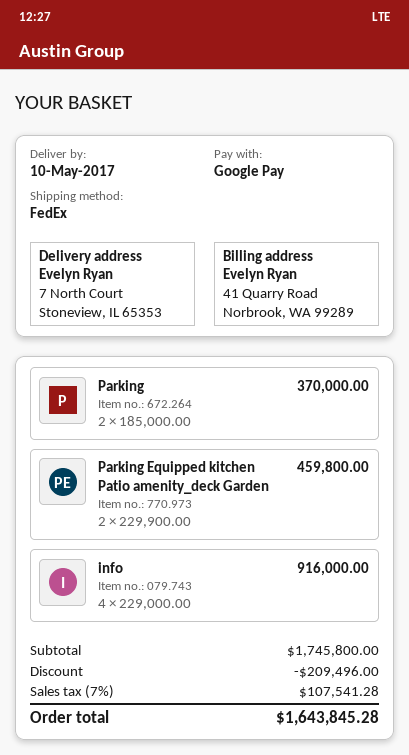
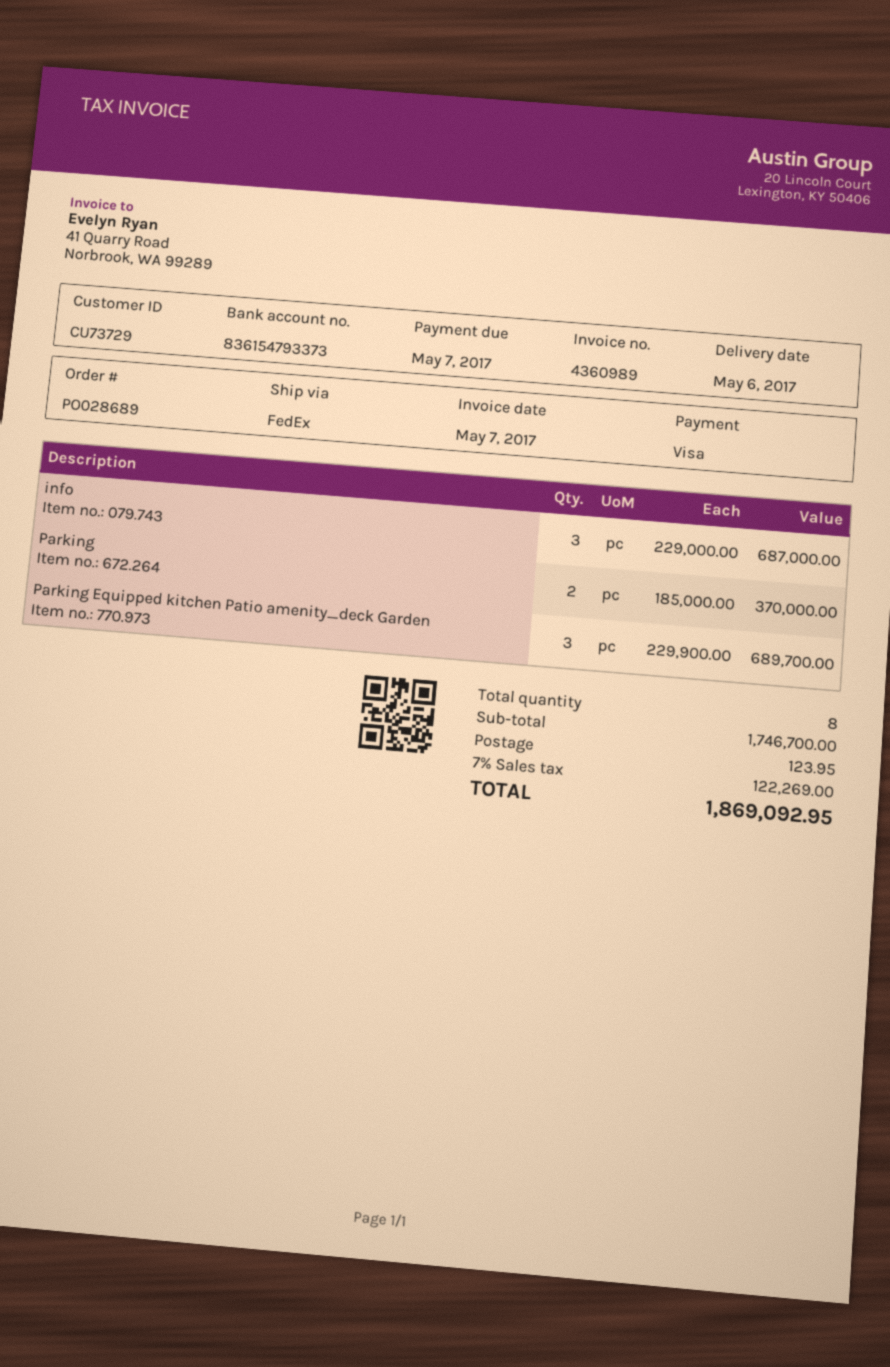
delivery date: 2017-05-10 -> 2017-05-06
payment method: Google Pay -> Visa
Parking Equipped kitchen Patio amenity_deck Garden: 2 x 229900.00 = 459800.00 -> 3 x 229900.00 = 689700.00
info: 4 x 229000.00 = 916000.00 -> 3 x 229000.00 = 687000.00
subtotal: 1745800.00 -> 1746700.00
discount: 209496.00 -> none
shipping: none -> 123.95
tax: 7% = 107541.28 -> 7% = 122269.00
total: 1643845.28 -> 1869092.95

